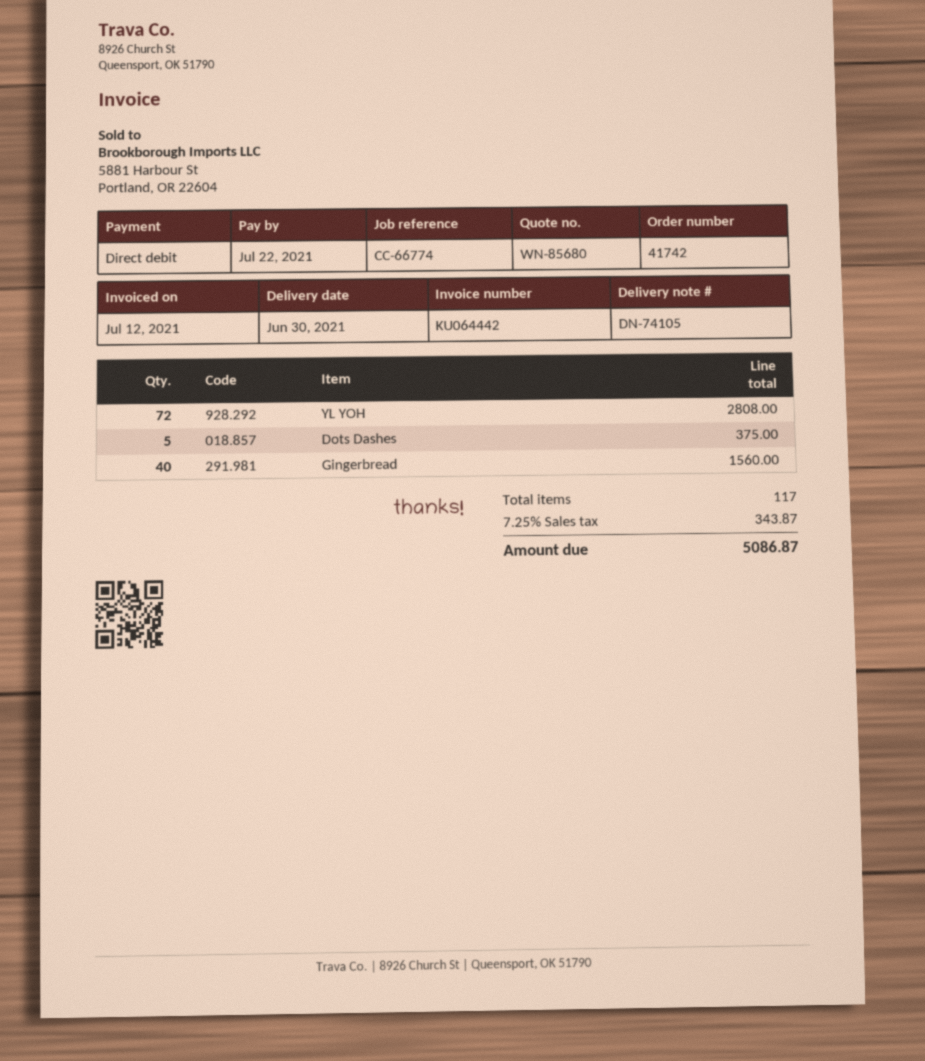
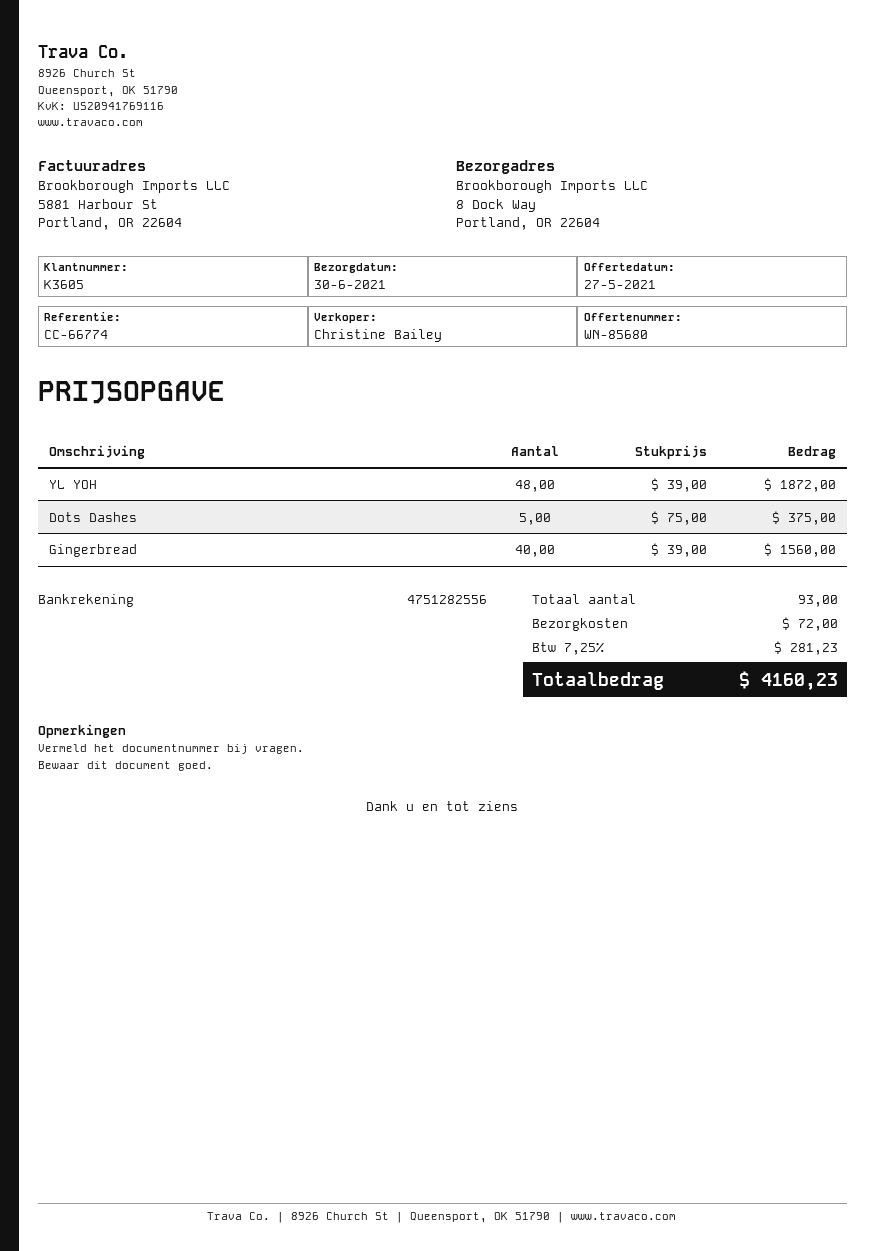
YL YOH: 72 for 2808.00 -> 48 for 1872.00
total quantity: 117 -> 93
shipping: none -> 72.00
tax: 7.25% = 343.87 -> 7.25% = 281.23
total: 5086.87 -> 4160.23

